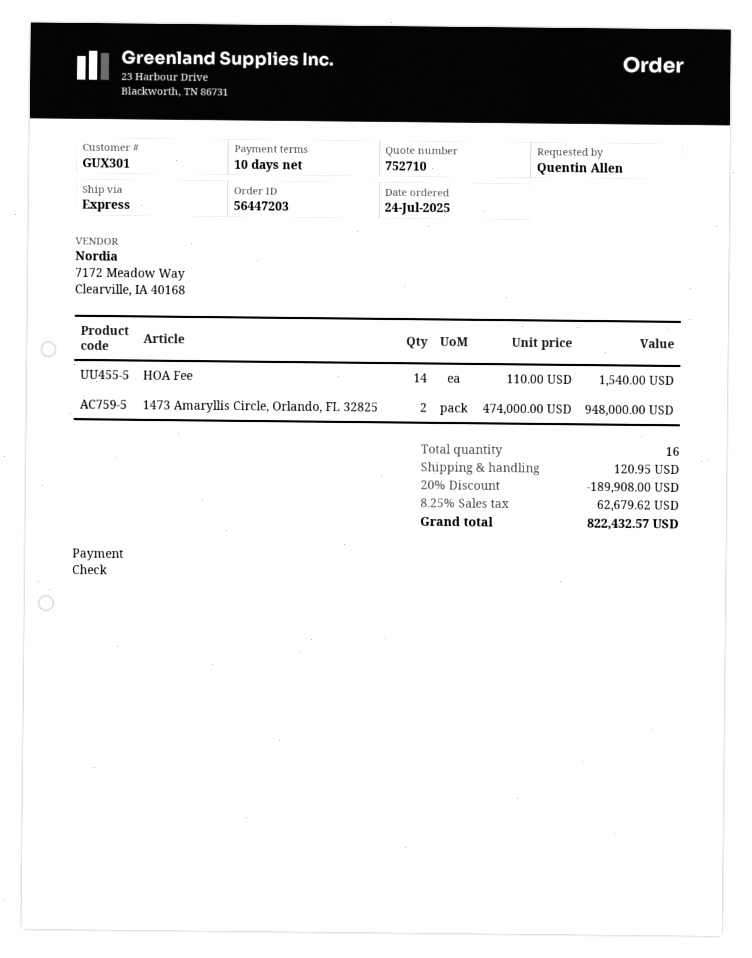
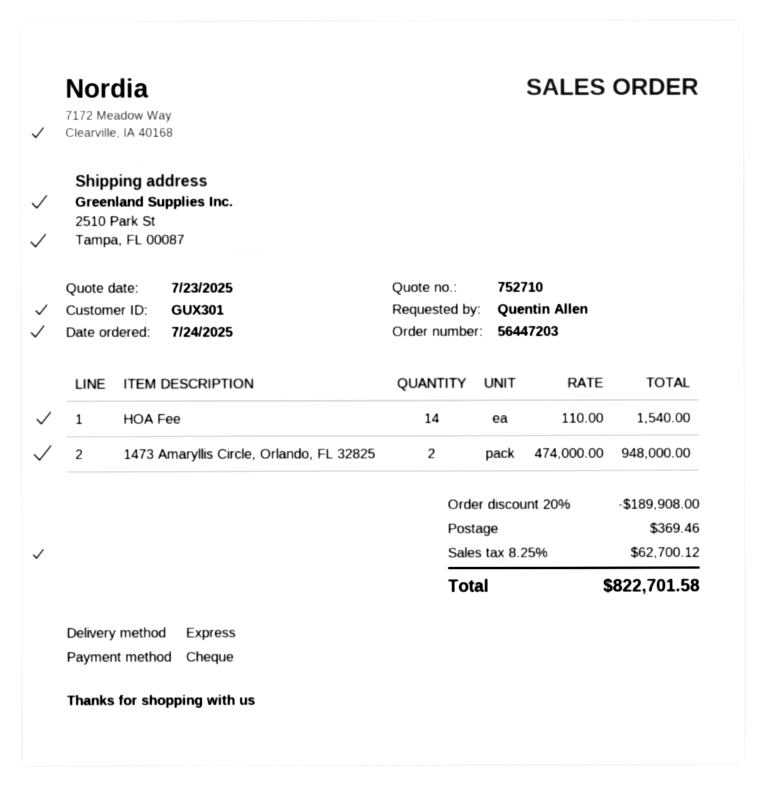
shipping: 120.95 -> 369.46
tax: 8.25% = 62679.62 -> 8.25% = 62700.12
total: 822432.57 -> 822701.58

